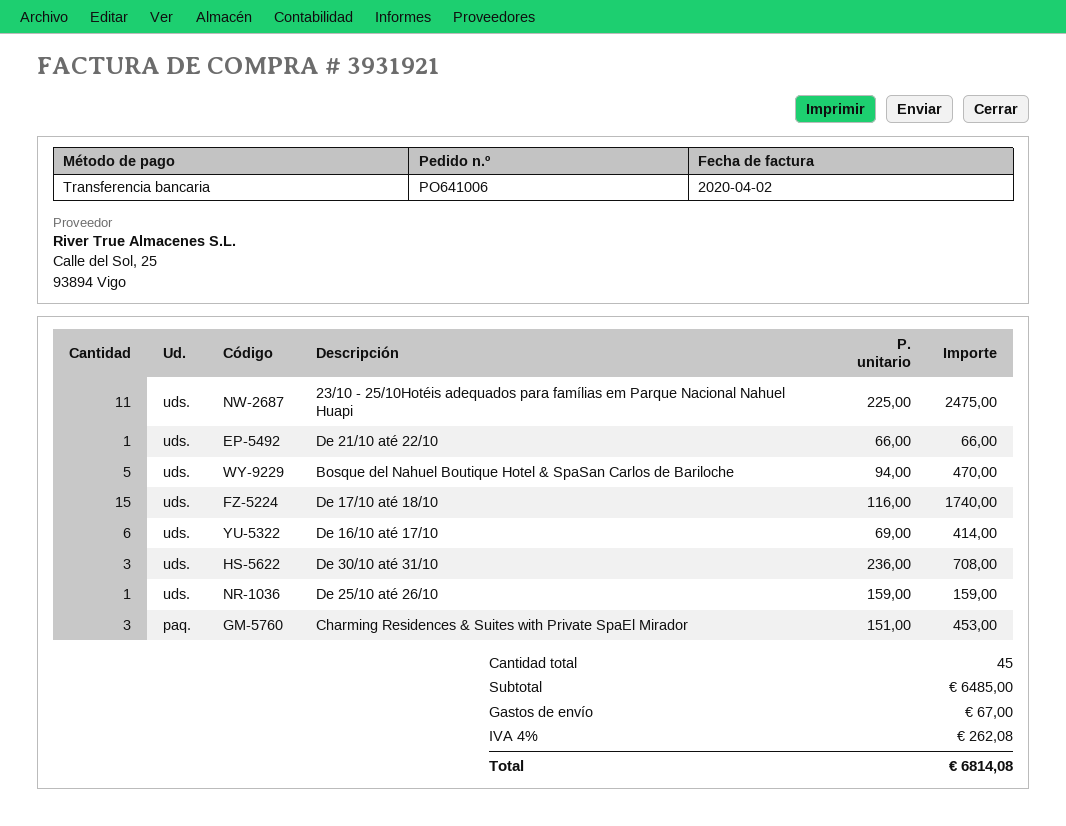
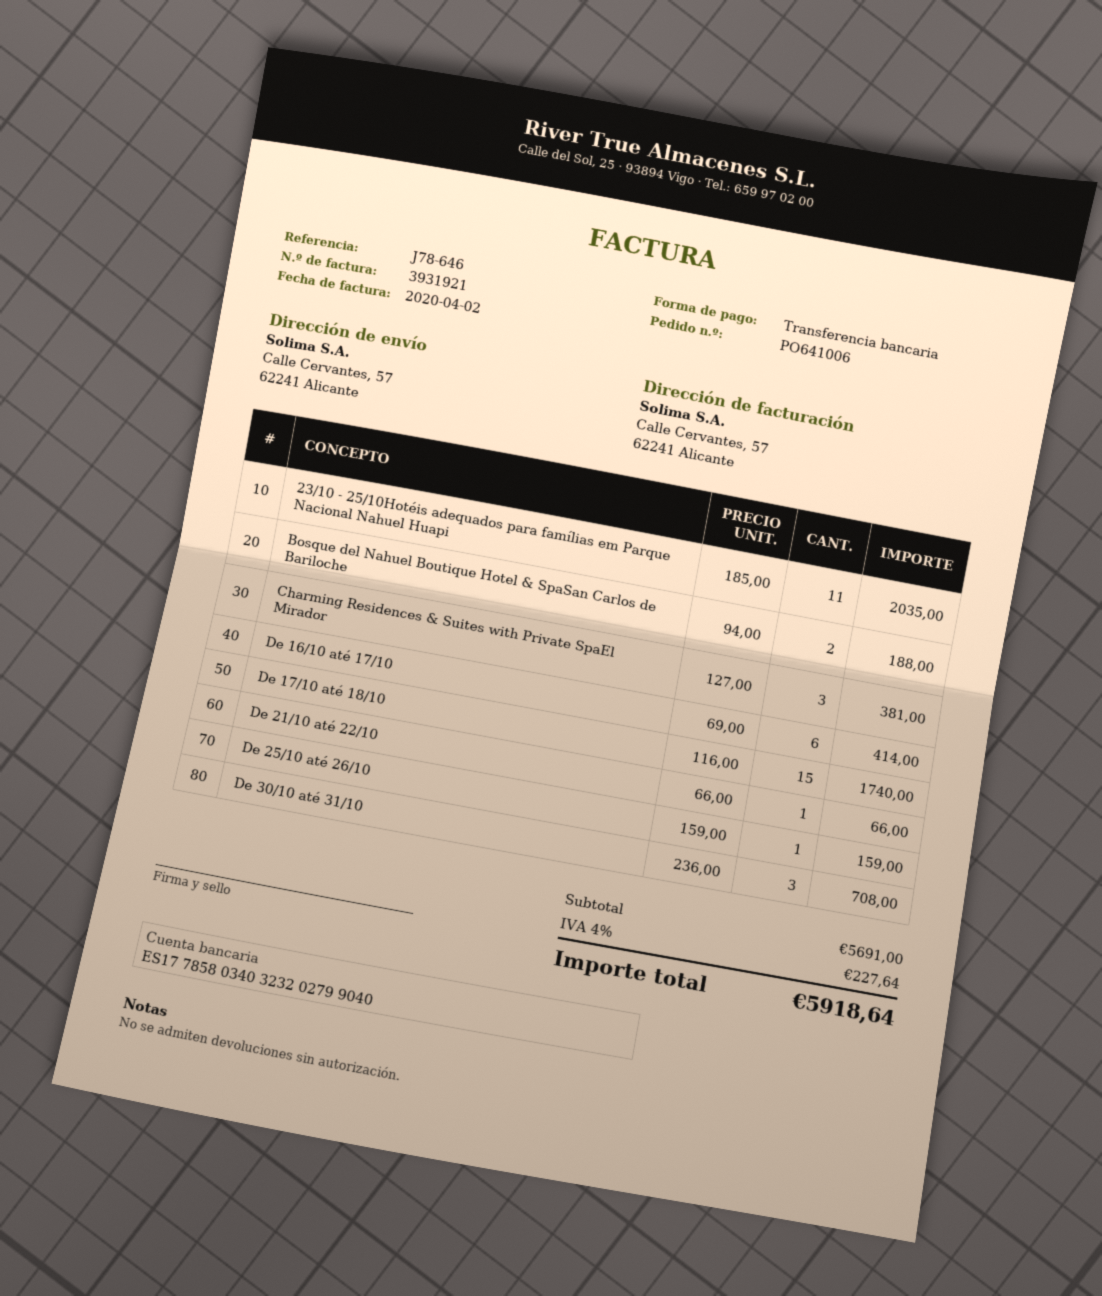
23/10 - 25/10Hotéis adequados para famílias em Parque Nacional Nahuel Huapi: 11 x 225.00 = 2475.00 -> 11 x 185.00 = 2035.00
Bosque del Nahuel Boutique Hotel & SpaSan Carlos de Bariloche: 5 x 94.00 = 470.00 -> 2 x 94.00 = 188.00
Charming Residences & Suites with Private SpaEl Mirador: 3 x 151.00 = 453.00 -> 3 x 127.00 = 381.00
subtotal: 6485.00 -> 5691.00
shipping: 67.00 -> none
tax: 4% = 262.08 -> 4% = 227.64
total: 6814.08 -> 5918.64

